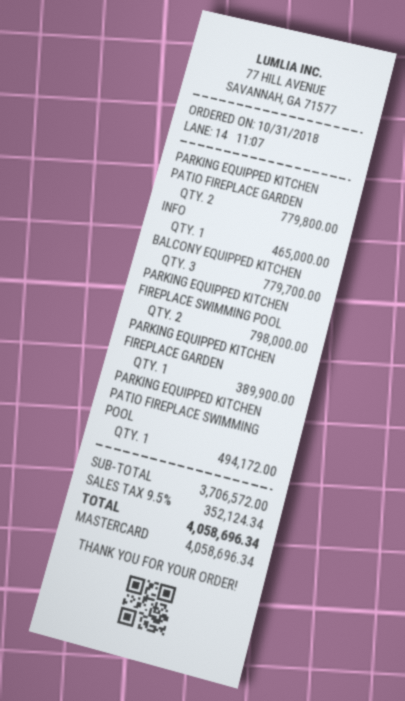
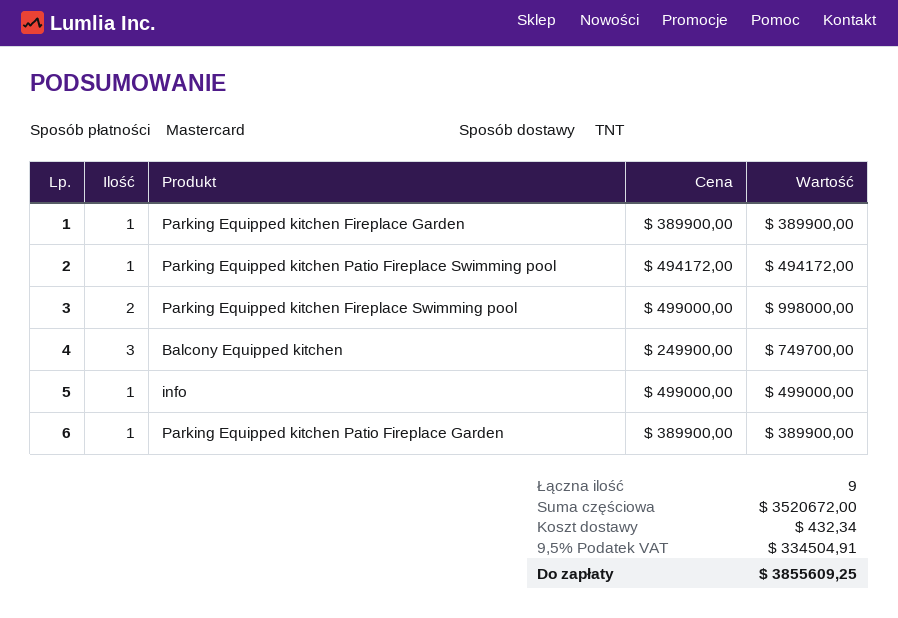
PARKING EQUIPPED KITCHEN PATIO FIREPLACE GARDEN: 2 for 779800.00 -> 1 for 389900.00
INFO: 1 for 465000.00 -> 1 for 499000.00
BALCONY EQUIPPED KITCHEN: 3 for 779700.00 -> 3 for 749700.00
PARKING EQUIPPED KITCHEN FIREPLACE SWIMMING POOL: 2 for 798000.00 -> 2 for 998000.00
subtotal: 3706572.00 -> 3520672.00
shipping: none -> 432.34
tax: 9.5% = 352124.34 -> 9.5% = 334504.91
total: 4058696.34 -> 3855609.25

